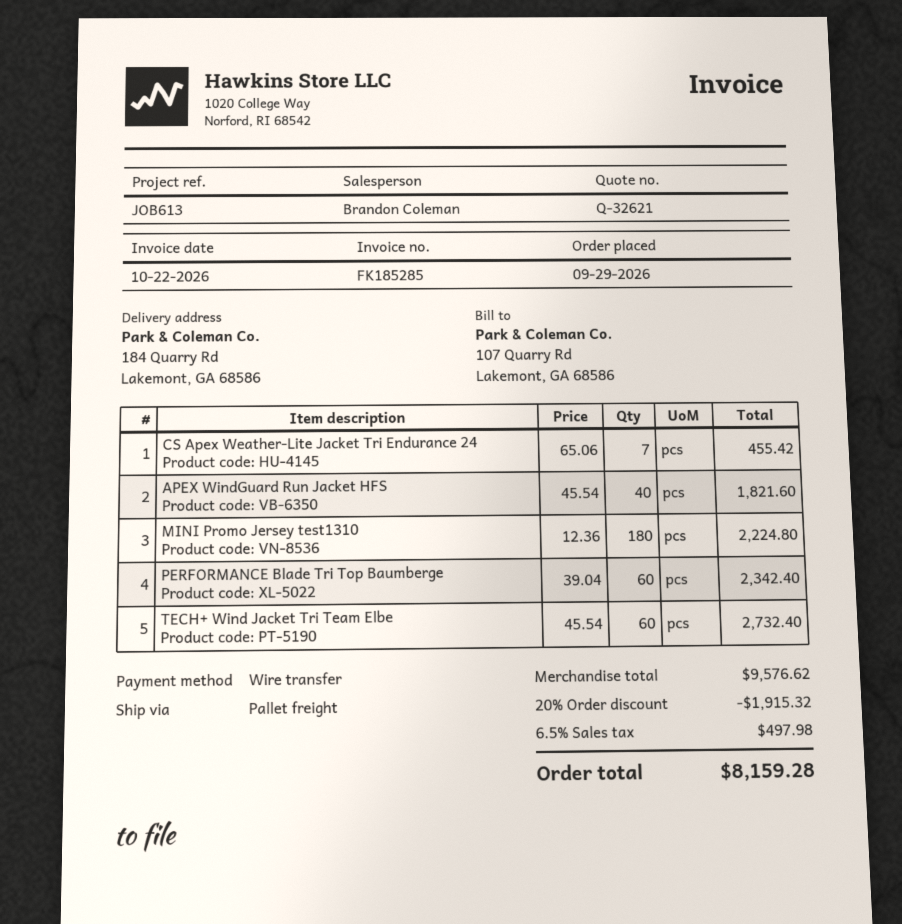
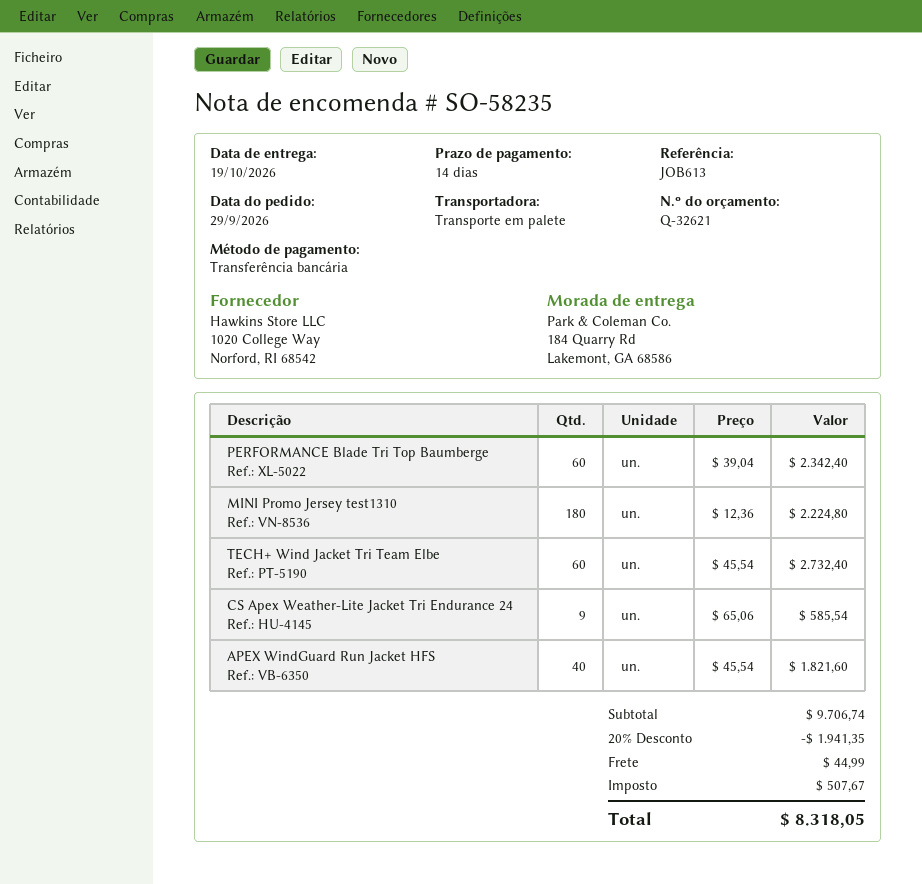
CS Apex Weather-Lite Jacket Tri Endurance 24: 7 x 65.06 = 455.42 -> 9 x 65.06 = 585.54
subtotal: 9576.62 -> 9706.74
discount: 20% = 1915.32 -> 20% = 1941.35
shipping: none -> 44.99
tax: 497.98 -> 507.67
total: 8159.28 -> 8318.05

